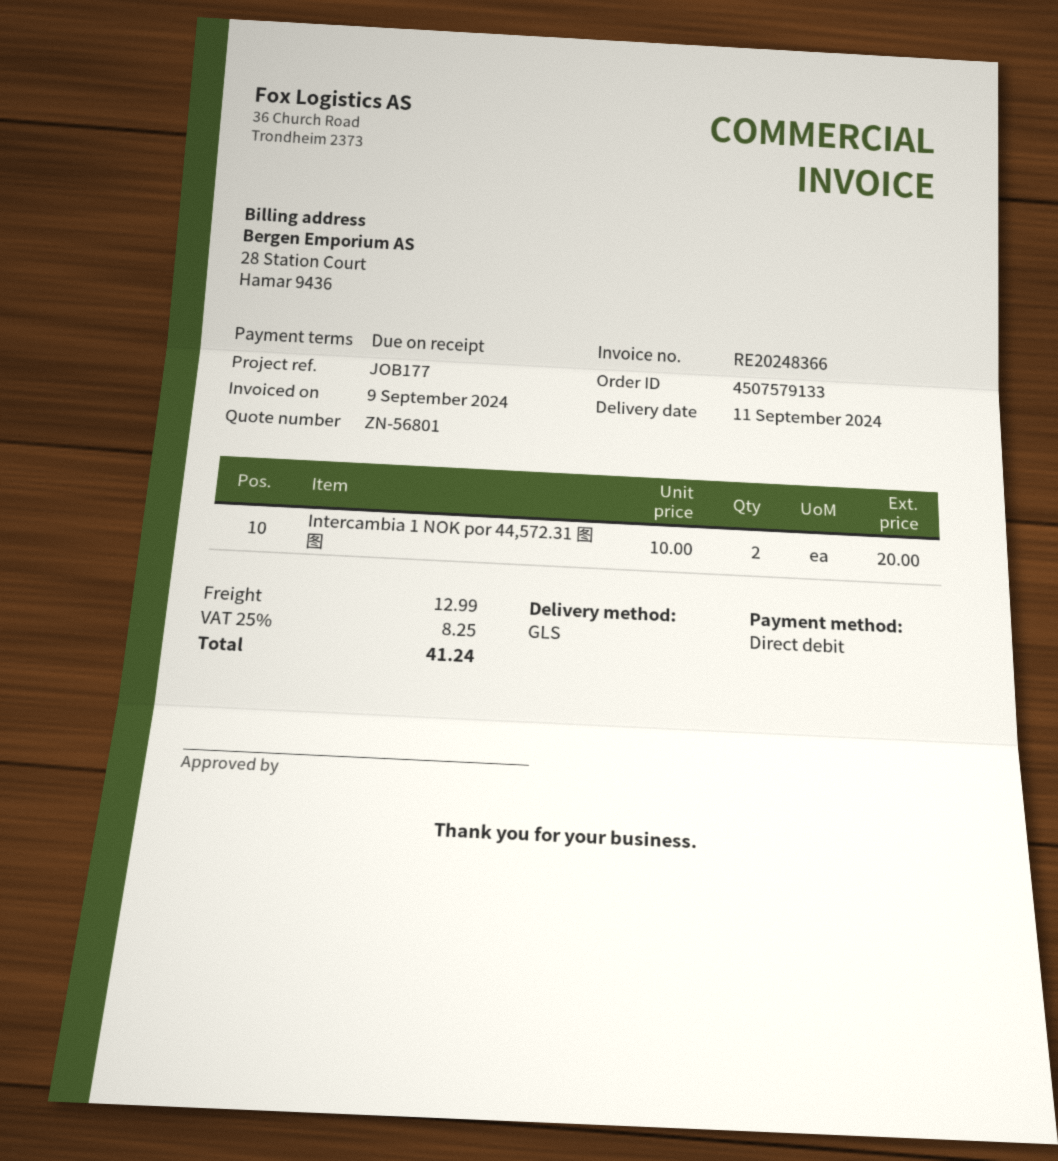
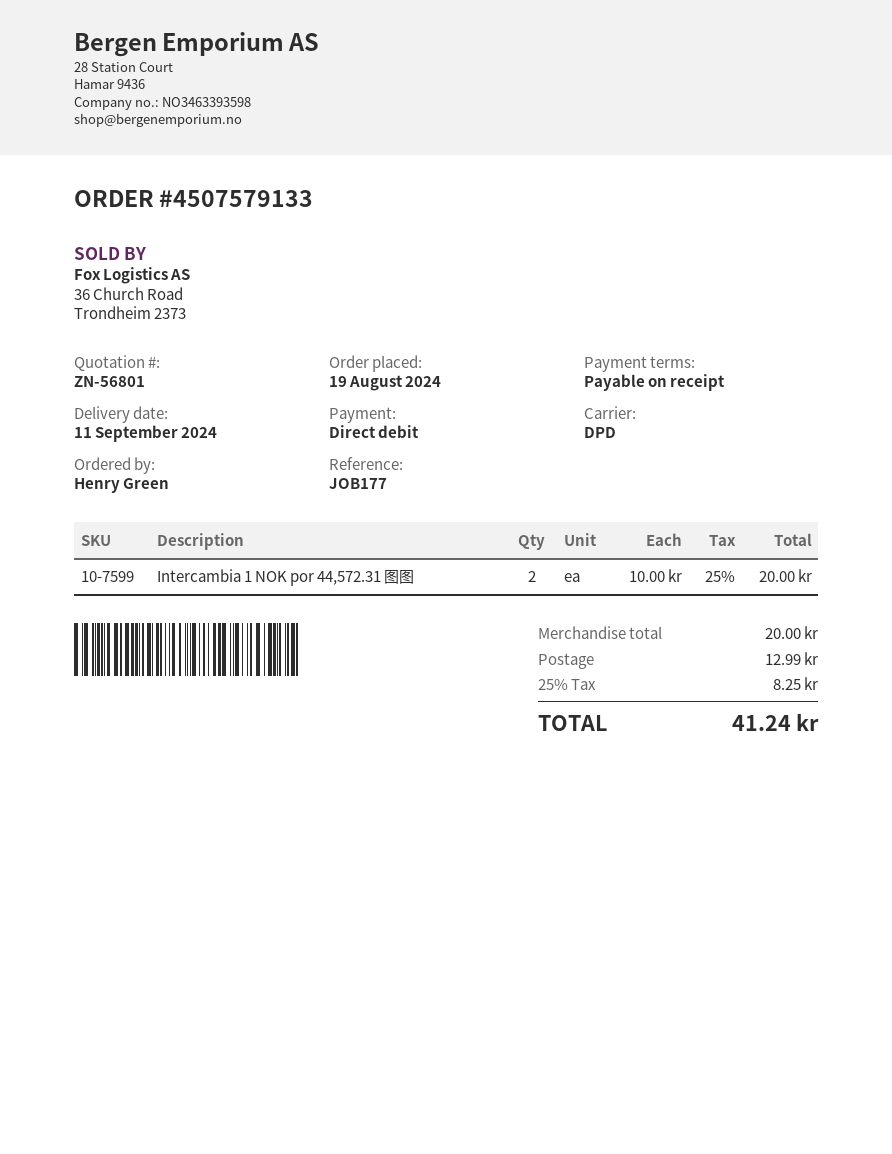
shipping method: GLS -> DPD

